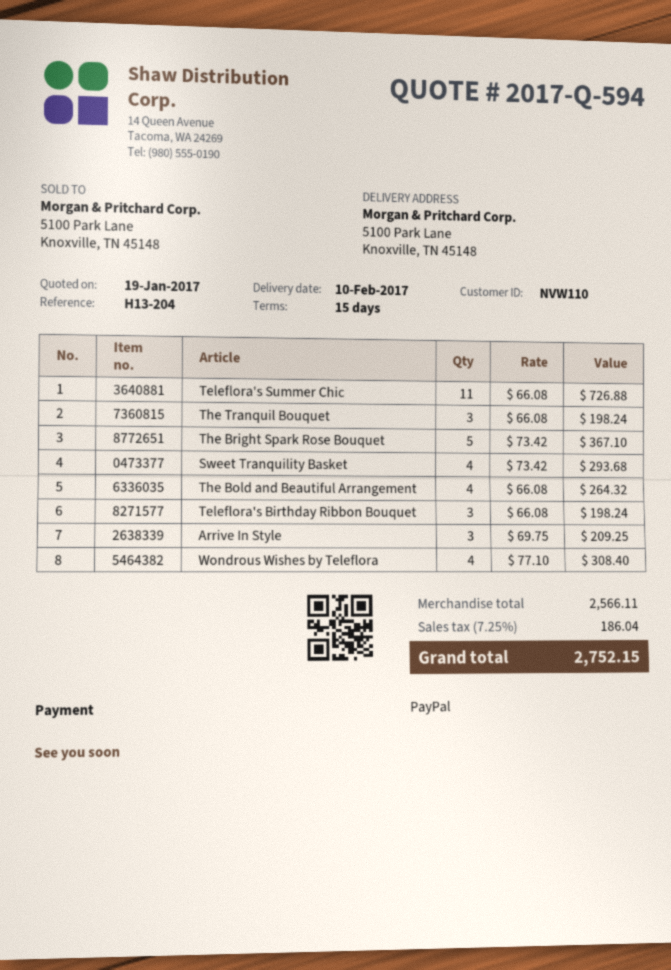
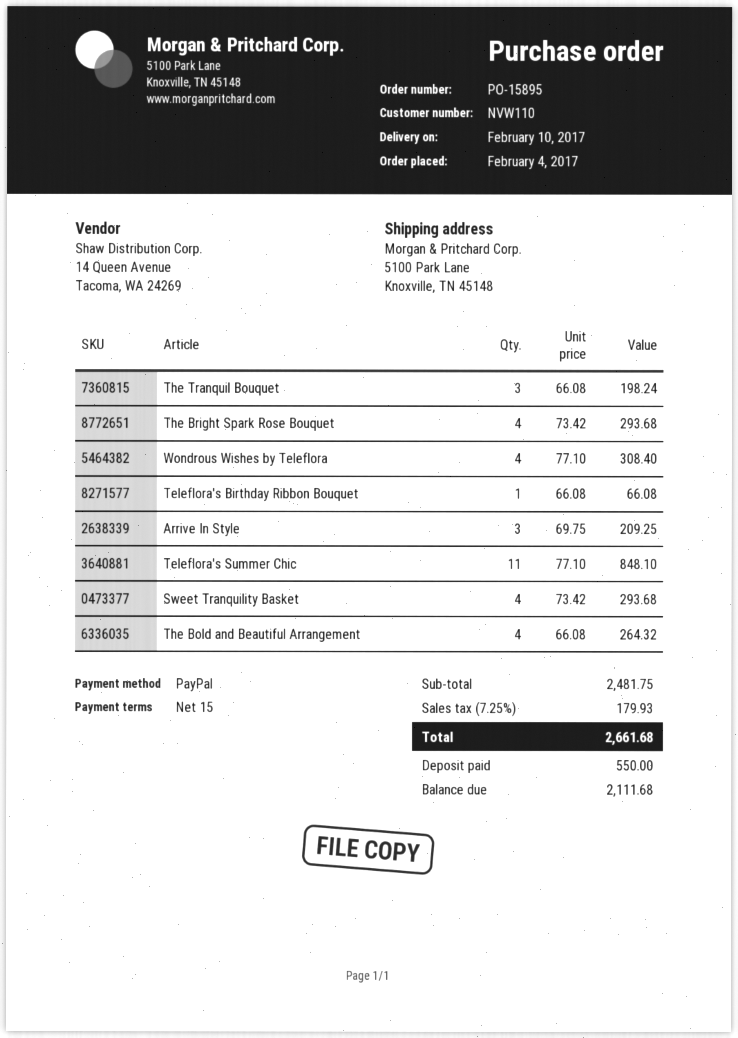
Teleflora's Summer Chic: 11 x 66.08 = 726.88 -> 11 x 77.10 = 848.10
The Bright Spark Rose Bouquet: 5 x 73.42 = 367.10 -> 4 x 73.42 = 293.68
Teleflora's Birthday Ribbon Bouquet: 3 x 66.08 = 198.24 -> 1 x 66.08 = 66.08
subtotal: 2566.11 -> 2481.75
tax: 7.25% = 186.04 -> 7.25% = 179.93
total: 2752.15 -> 2661.68

